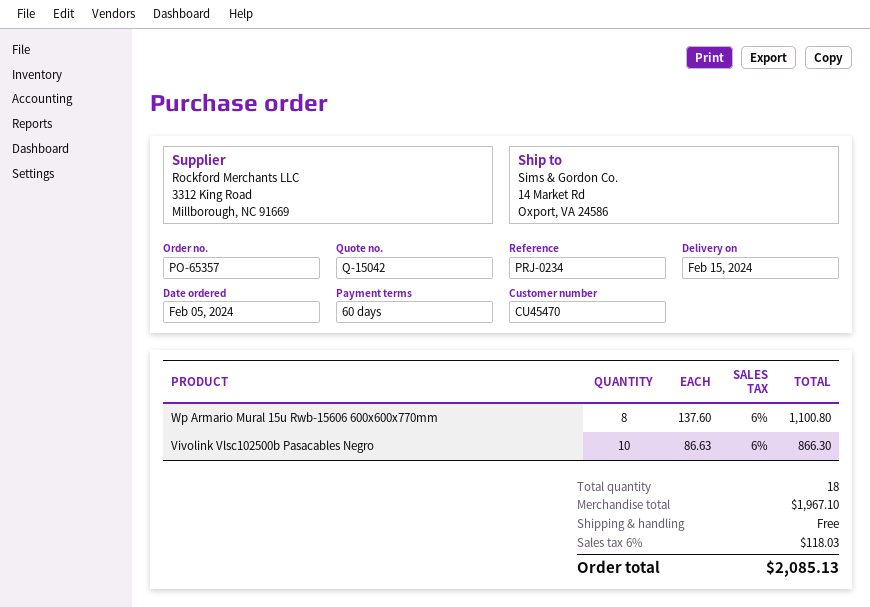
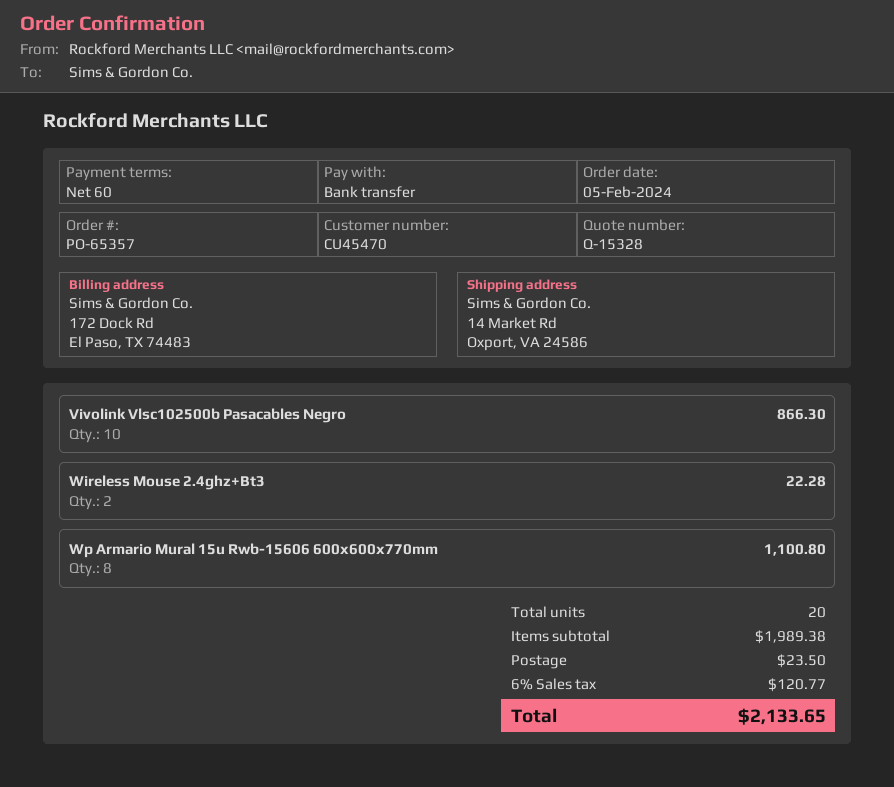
quote number: Q-15042 -> Q-15328
Wireless Mouse 2.4ghz+Bt3: none -> 2 for 22.28
total quantity: 18 -> 20
subtotal: 1967.10 -> 1989.38
shipping: 0.00 -> 23.50
tax: 6% = 118.03 -> 6% = 120.77
total: 2085.13 -> 2133.65

